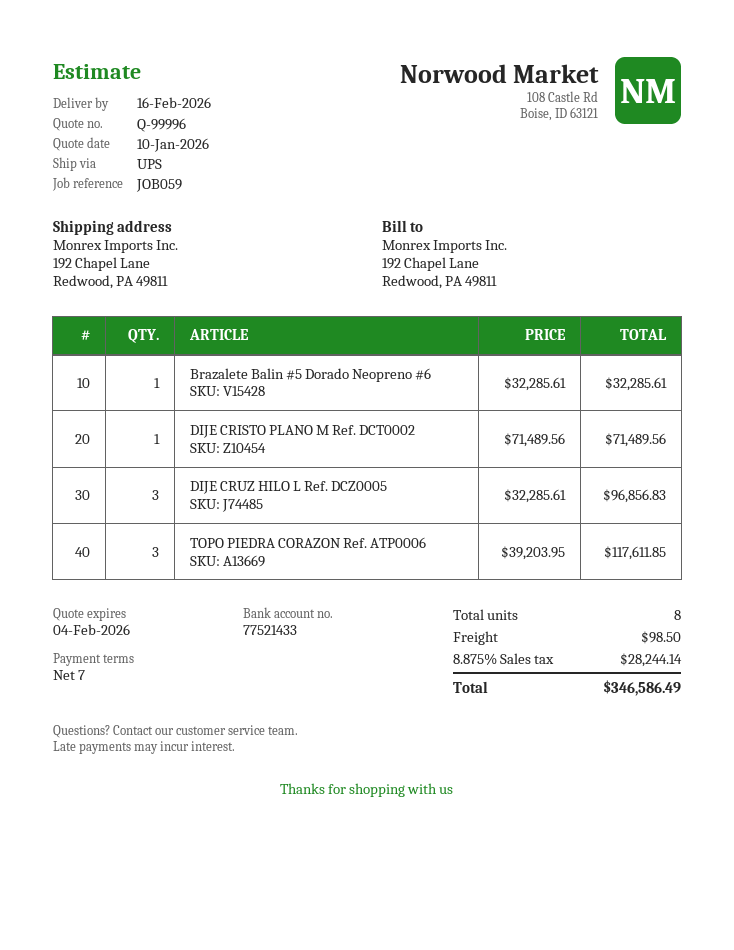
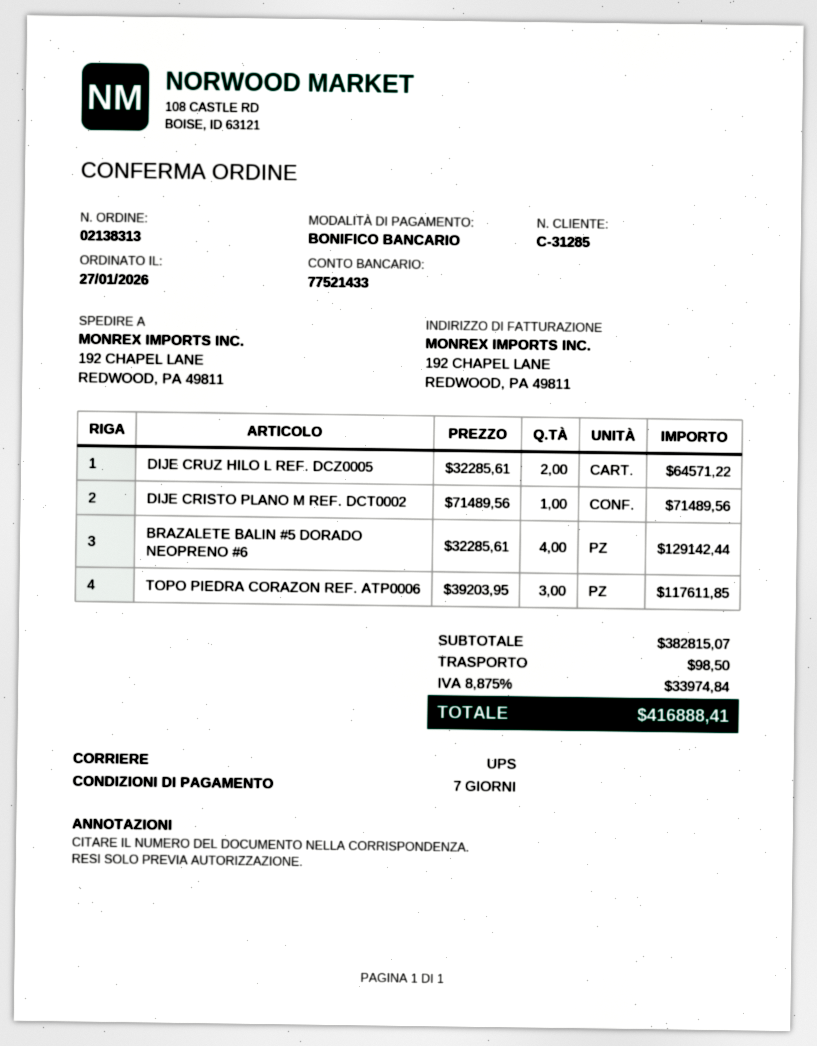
Brazalete Balin #5 Dorado Neopreno #6: 1 x 32285.61 = 32285.61 -> 4 x 32285.61 = 129142.44
DIJE CRUZ HILO L Ref. DCZ0005: 3 x 32285.61 = 96856.83 -> 2 x 32285.61 = 64571.22
tax: 8.875% = 28244.14 -> 8.875% = 33974.84
total: 346586.49 -> 416888.41

